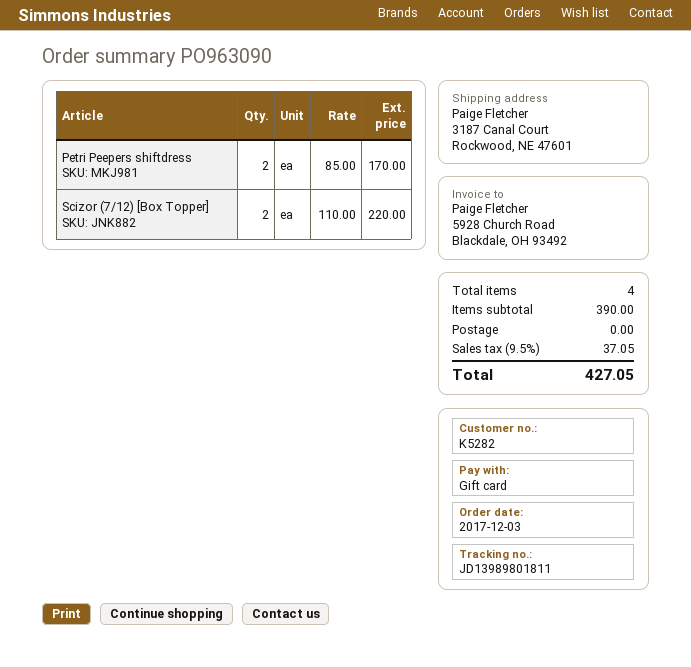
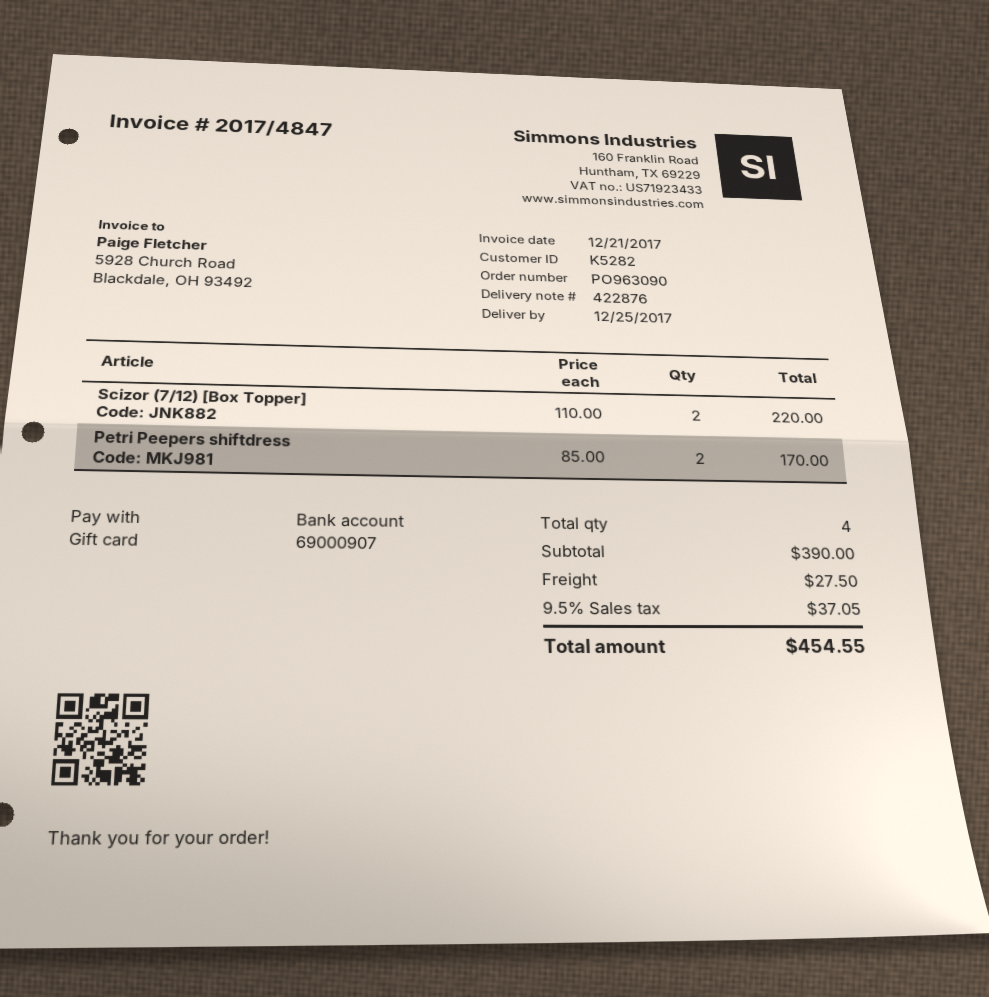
shipping: 0.00 -> 27.50
total: 427.05 -> 454.55

